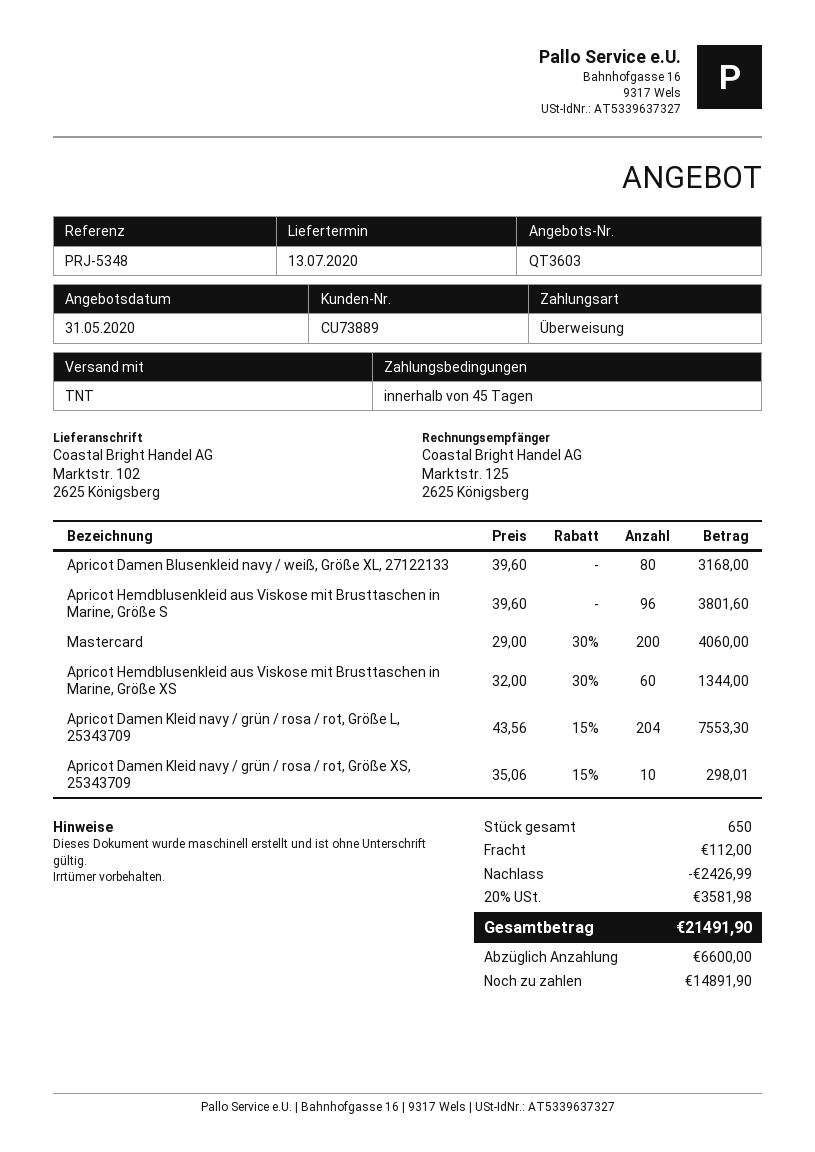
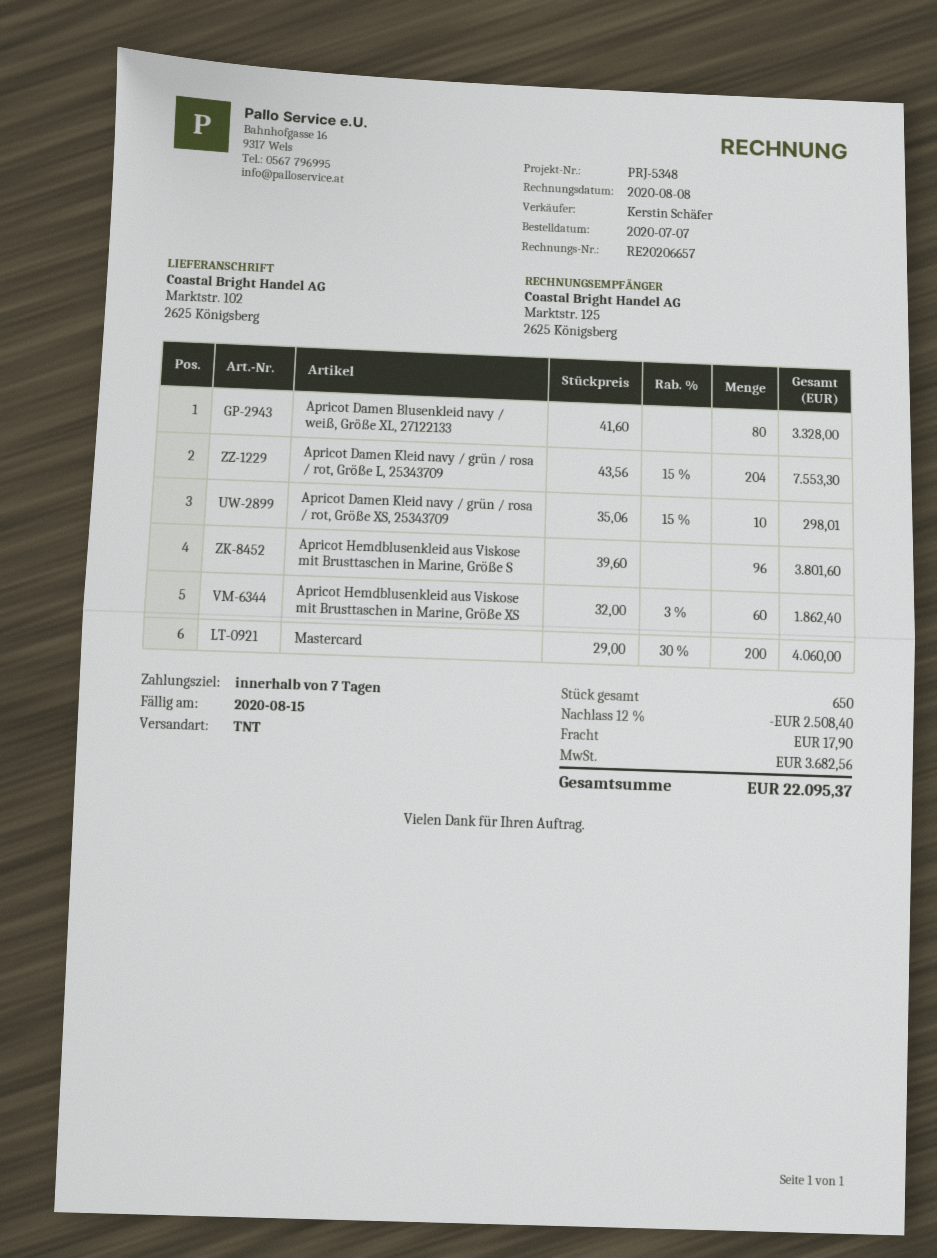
payment terms: 45 days -> 7 days
Apricot Damen Blusenkleid navy / weiß, Größe XL, 27122133: 80 x 39.60 = 3168.00 -> 80 x 41.60 = 3328.00
Apricot Hemdblusenkleid aus Viskose mit Brusttaschen in Marine, Größe XS: 60 x 32.00 - 30% = 1344.00 -> 60 x 32.00 - 3% = 1862.40
discount: 2426.99 -> 2508.40
shipping: 112.00 -> 17.90
tax: 3581.98 -> 3682.56
total: 21491.90 -> 22095.37

